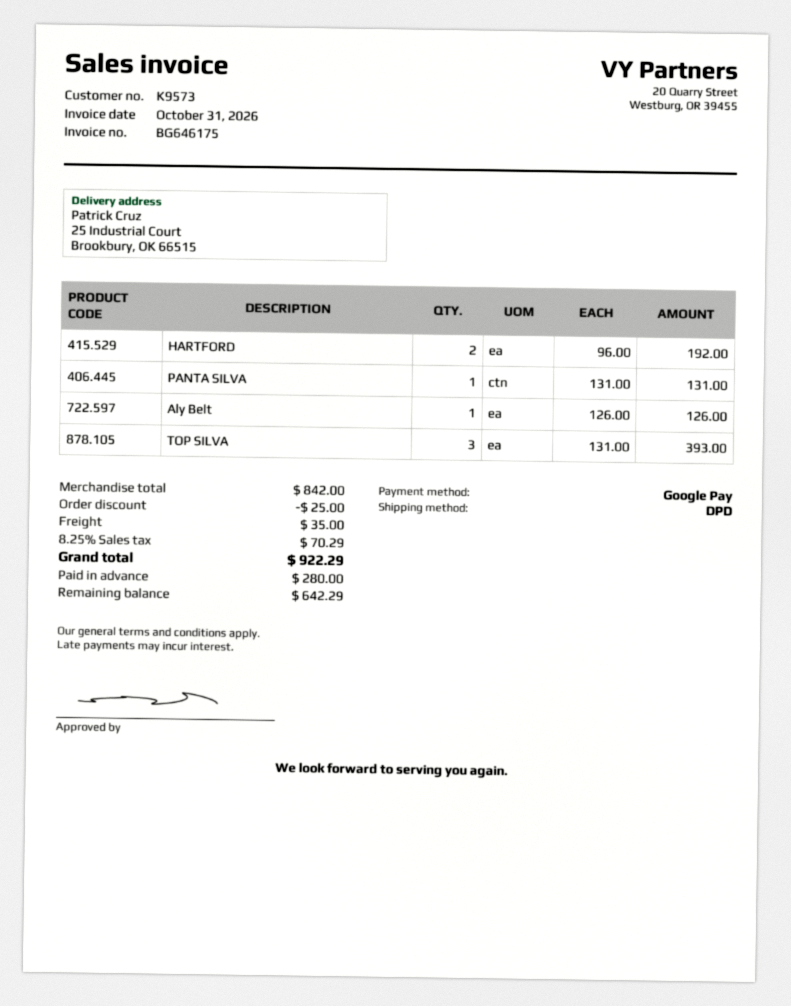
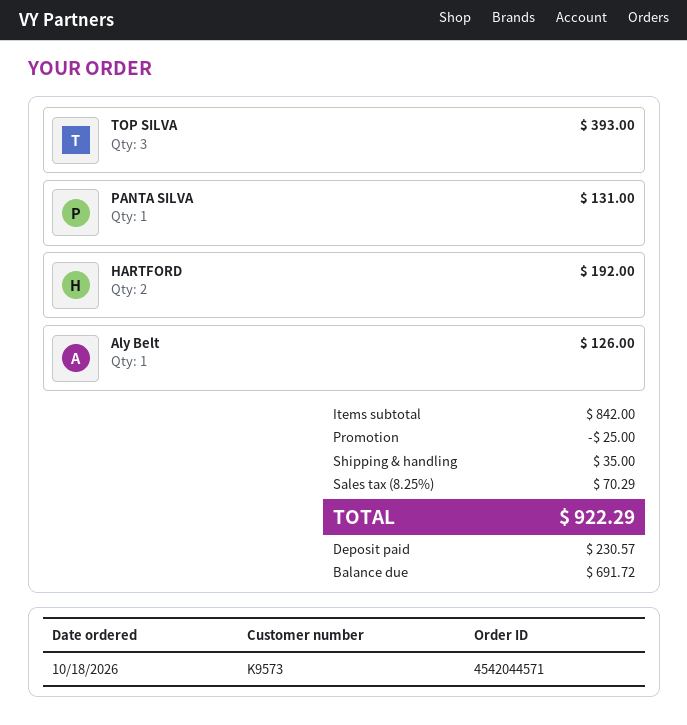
deposit: 280.00 -> 230.57
balance: 642.29 -> 691.72

